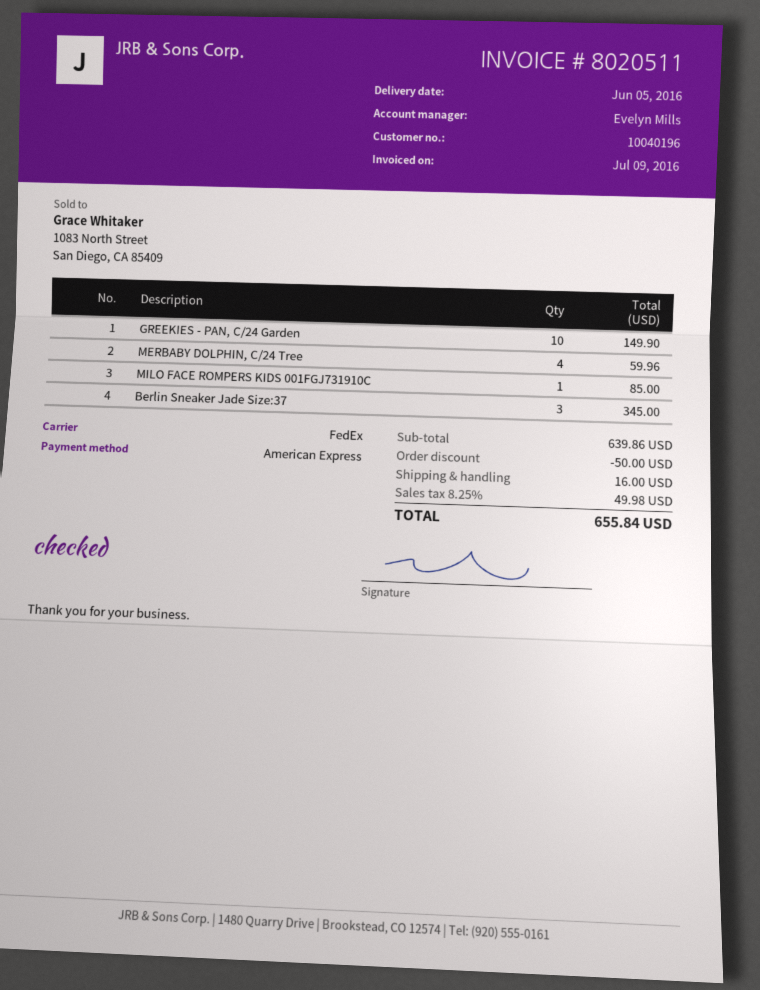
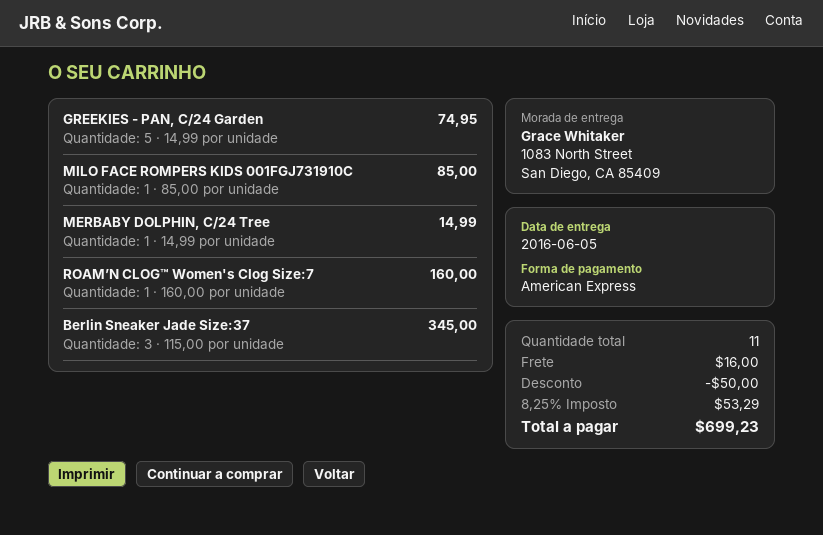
GREEKIES - PAN, C/24 Garden: 10 for 149.90 -> 5 for 74.95
MERBABY DOLPHIN, C/24 Tree: 4 for 59.96 -> 1 for 14.99
ROAM’N CLOG™ Women's Clog Size:7: none -> 1 for 160.00
tax: 8.25% = 49.98 -> 8.25% = 53.29
total: 655.84 -> 699.23

